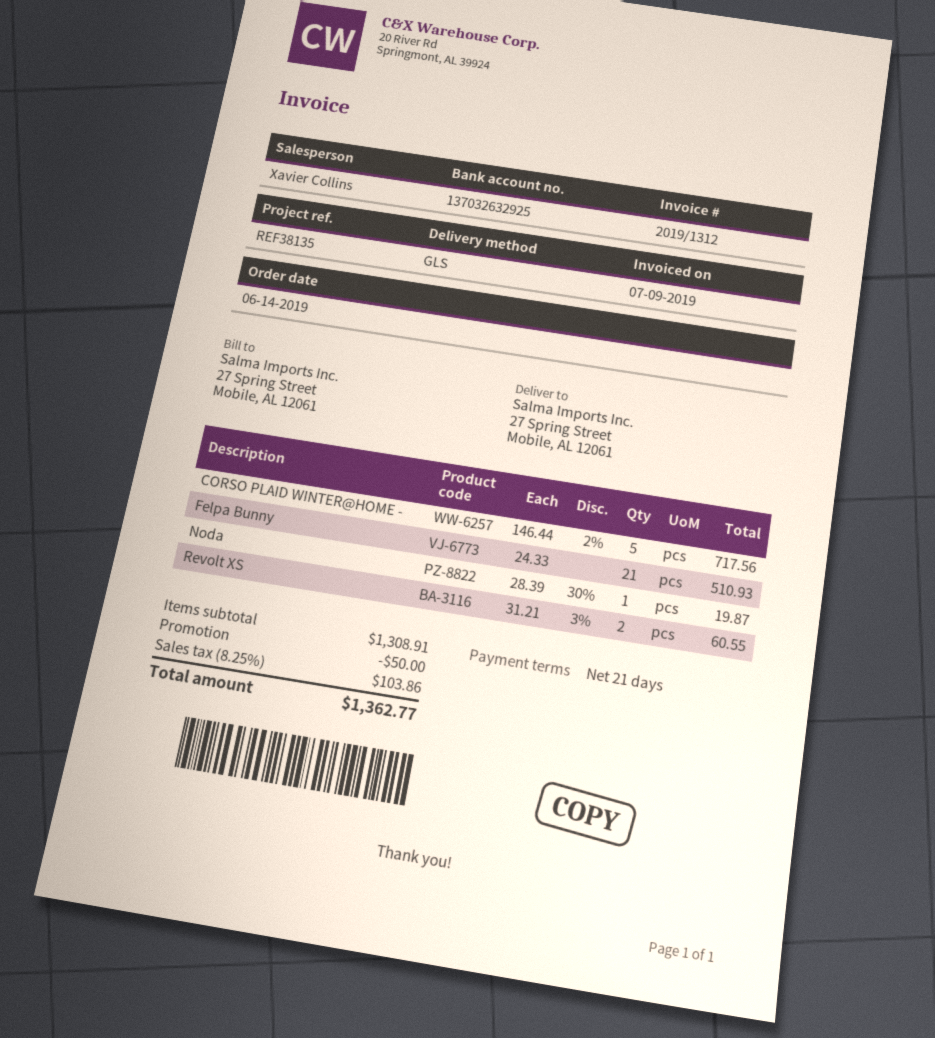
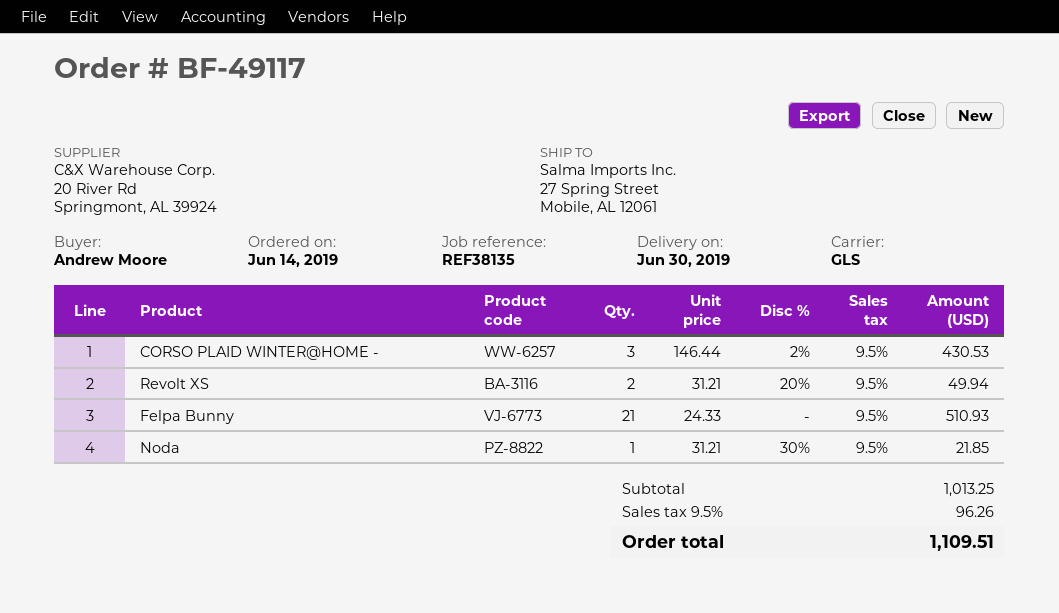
CORSO PLAID WINTER@HOME -: 5 x 146.44 - 2% = 717.56 -> 3 x 146.44 - 2% = 430.53
Noda: 1 x 28.39 - 30% = 19.87 -> 1 x 31.21 - 30% = 21.85
Revolt XS: 2 x 31.21 - 3% = 60.55 -> 2 x 31.21 - 20% = 49.94
subtotal: 1308.91 -> 1013.25
discount: 50.00 -> none
tax: 8.25% = 103.86 -> 9.5% = 96.26
total: 1362.77 -> 1109.51

